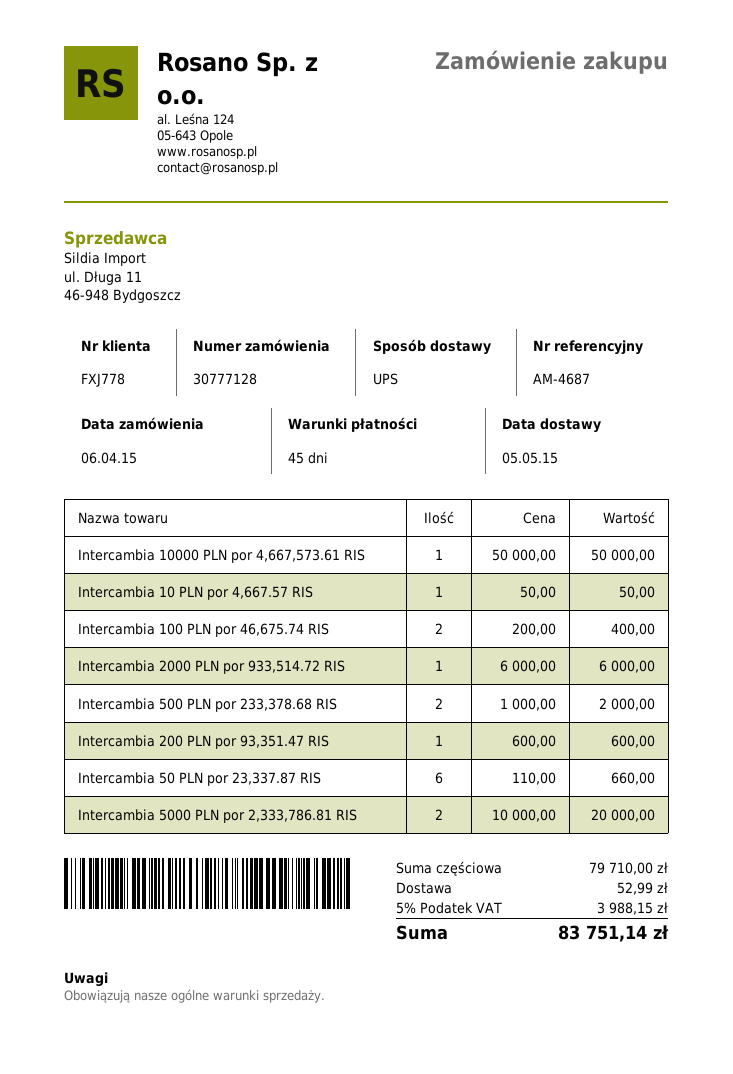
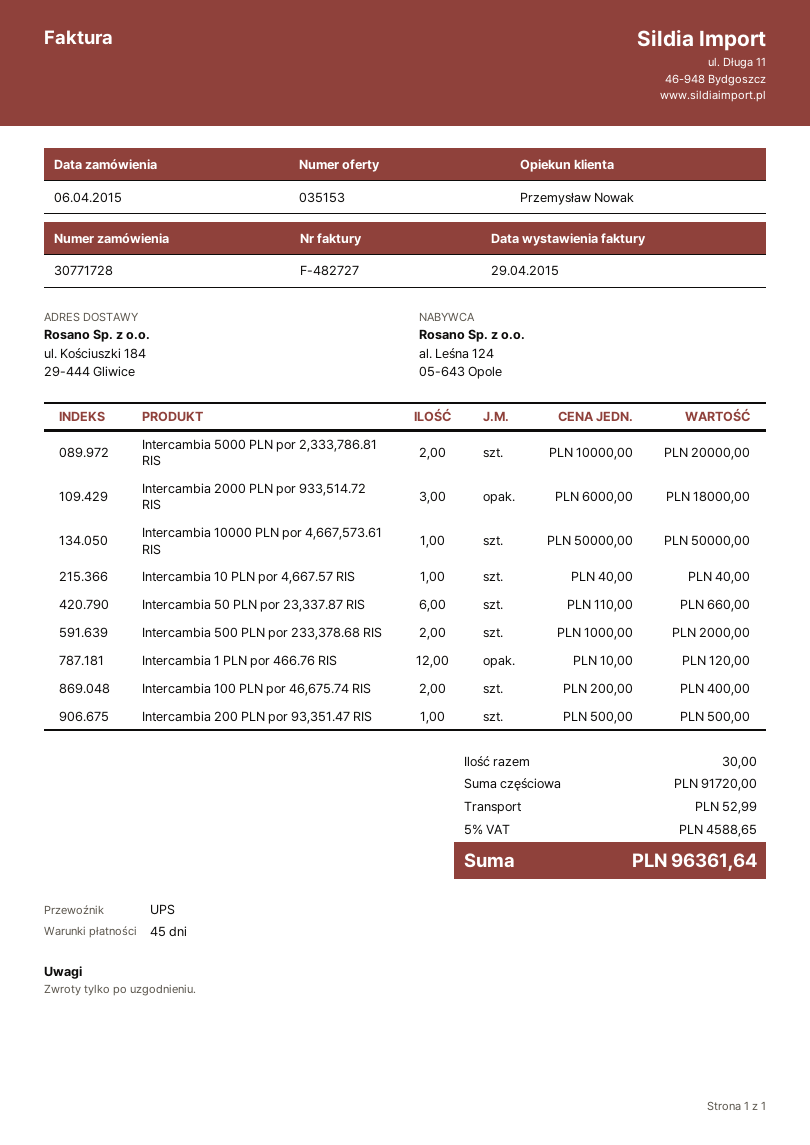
order number: 30777128 -> 30771728
Intercambia 10 PLN por 4,667.57 RIS: 1 x 50.00 = 50.00 -> 1 x 40.00 = 40.00
Intercambia 2000 PLN por 933,514.72 RIS: 1 x 6000.00 = 6000.00 -> 3 x 6000.00 = 18000.00
Intercambia 200 PLN por 93,351.47 RIS: 1 x 600.00 = 600.00 -> 1 x 500.00 = 500.00
Intercambia 1 PLN por 466.76 RIS: none -> 12 x 10.00 = 120.00
subtotal: 79710.00 -> 91720.00
tax: 5% = 3988.15 -> 5% = 4588.65
total: 83751.14 -> 96361.64

